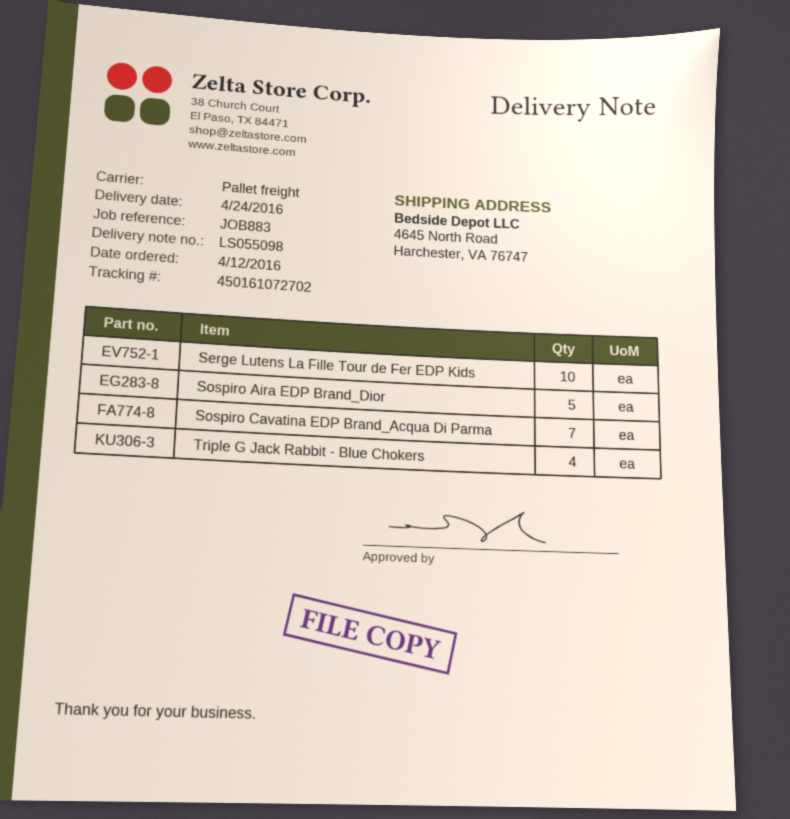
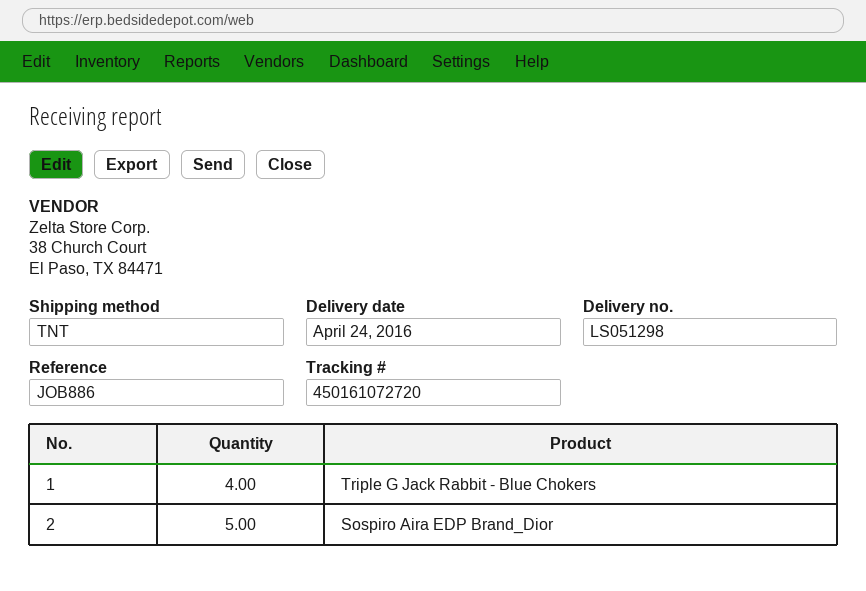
delivery note number: LS055098 -> LS051298
reference: JOB883 -> JOB886
shipping method: pallet freight -> TNT
tracking number: 450161072702 -> 450161072720
Serge Lutens La Fille Tour de Fer EDP Kids: 10 -> none
Sospiro Cavatina EDP Brand_Acqua Di Parma: 7 -> none

